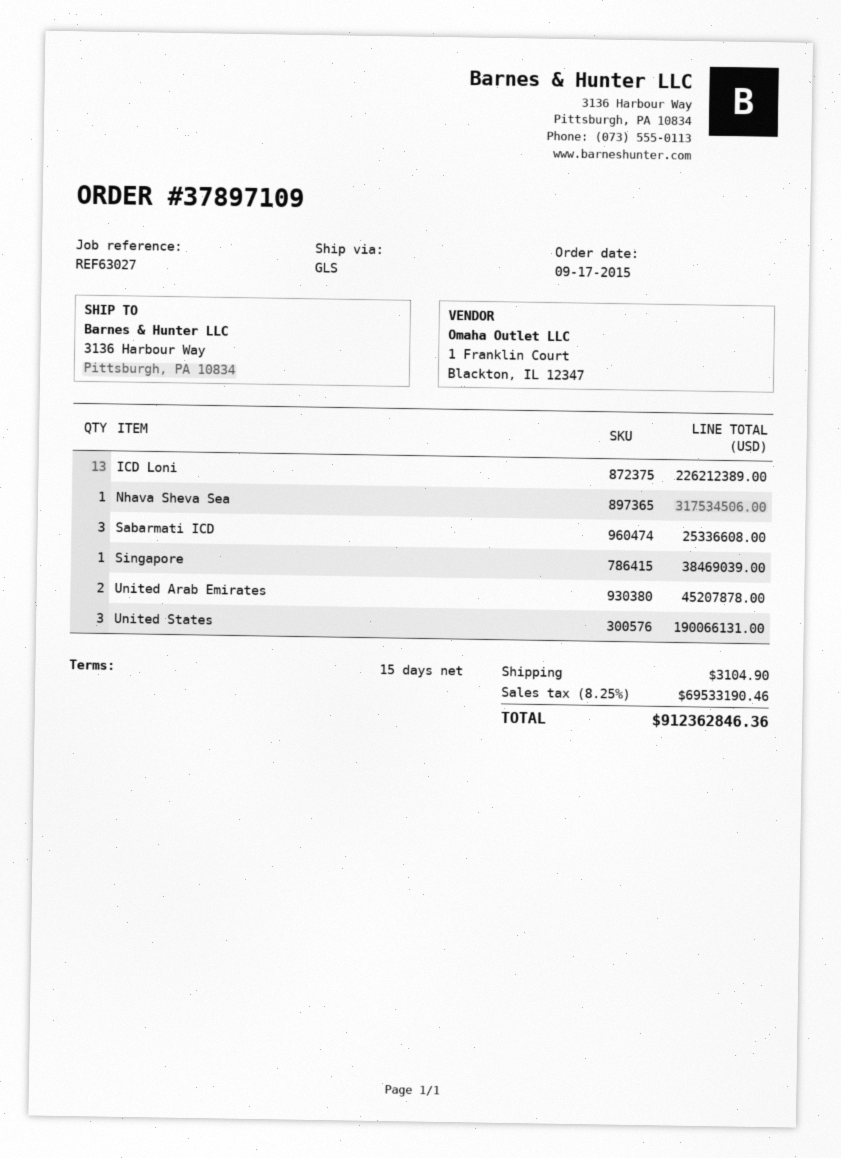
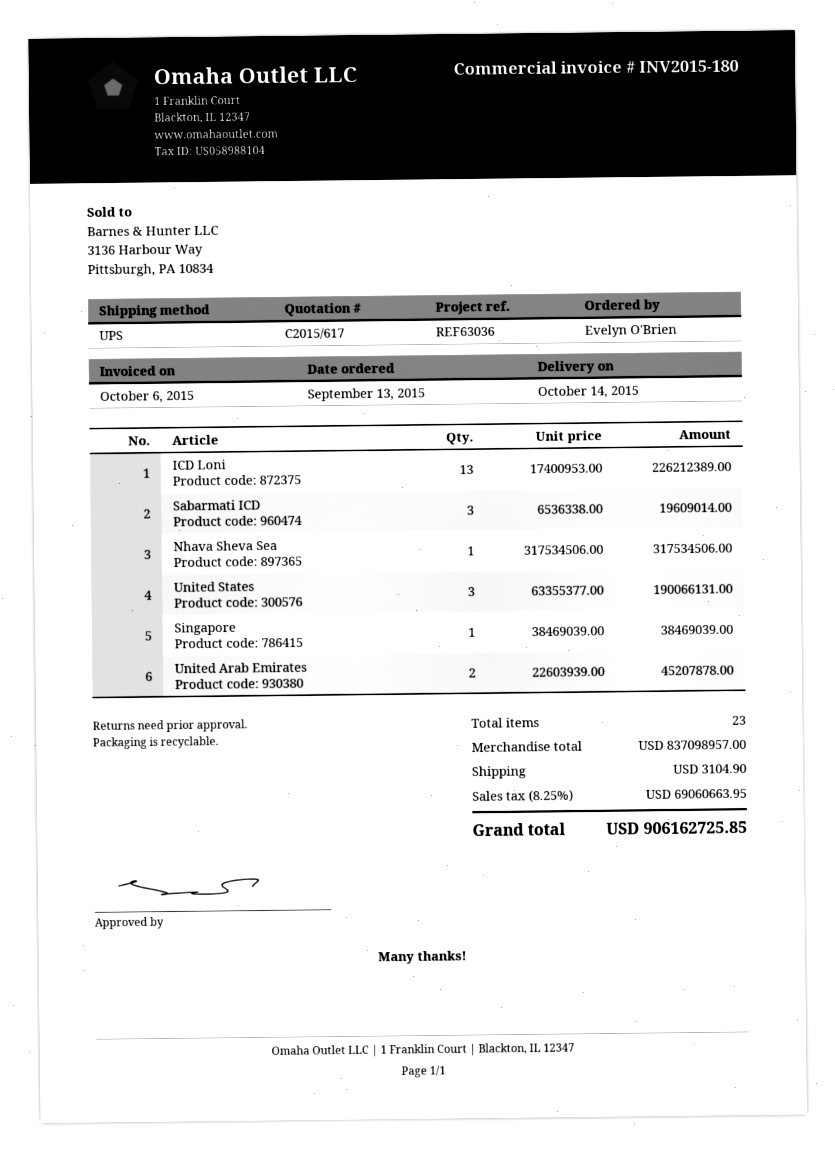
order date: 2015-09-17 -> 2015-09-13
reference: REF63027 -> REF63036
shipping method: GLS -> UPS
Sabarmati ICD: 3 for 25336608.00 -> 3 for 19609014.00
tax: 8.25% = 69533190.46 -> 8.25% = 69060663.95
total: 912362846.36 -> 906162725.85

